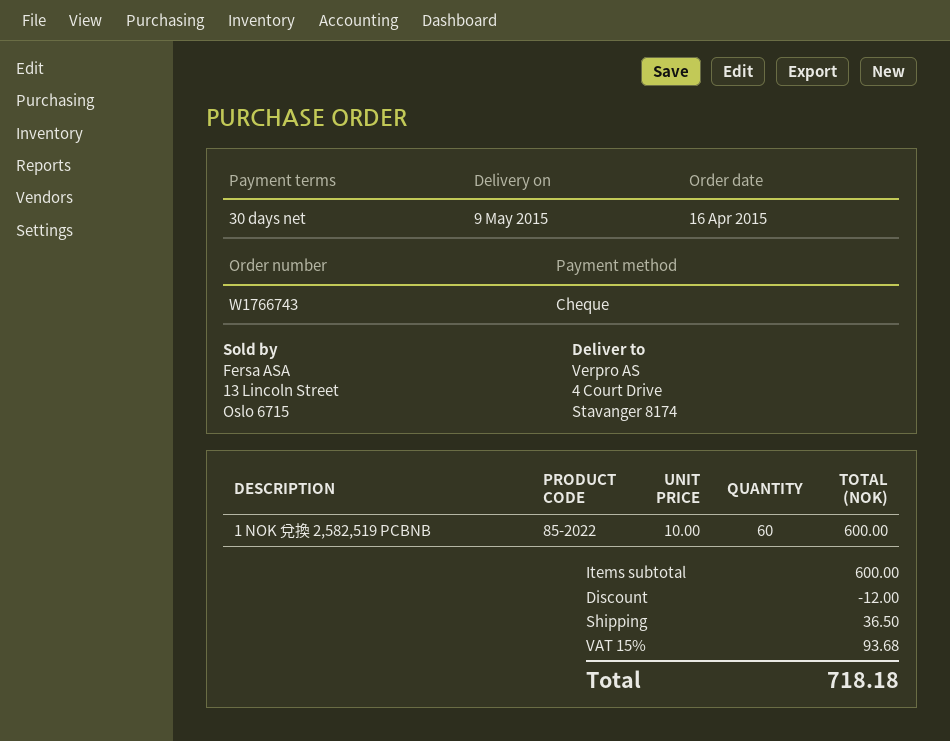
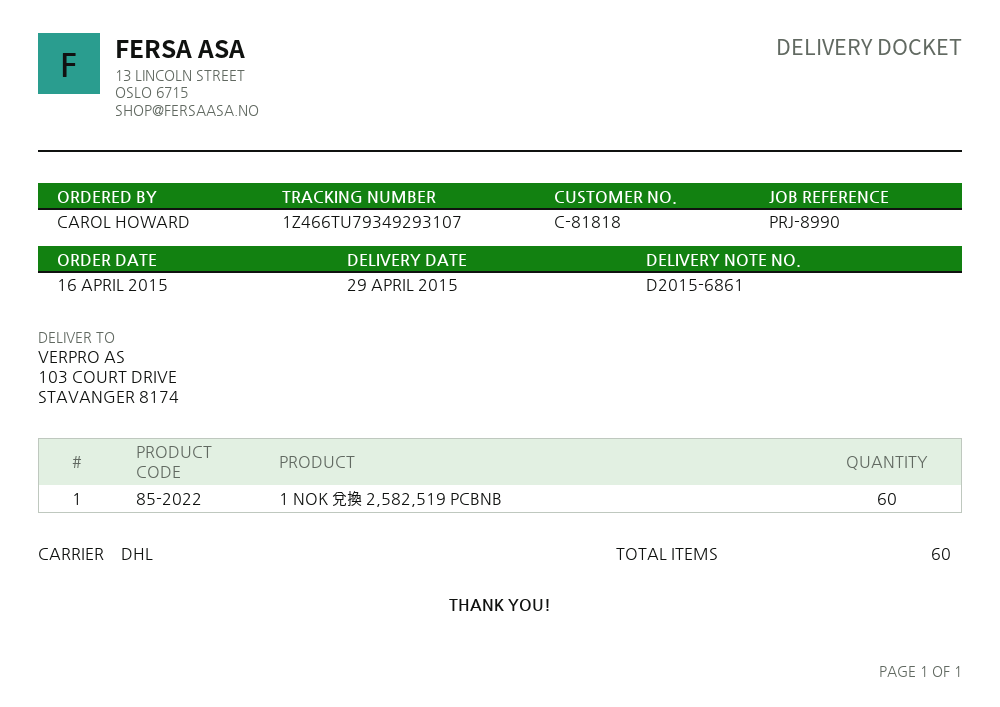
delivery date: 2015-05-09 -> 2015-04-29
ship to: 4 Court Drive, Stavanger 8174 -> 103 COURT DRIVE, STAVANGER 8174

